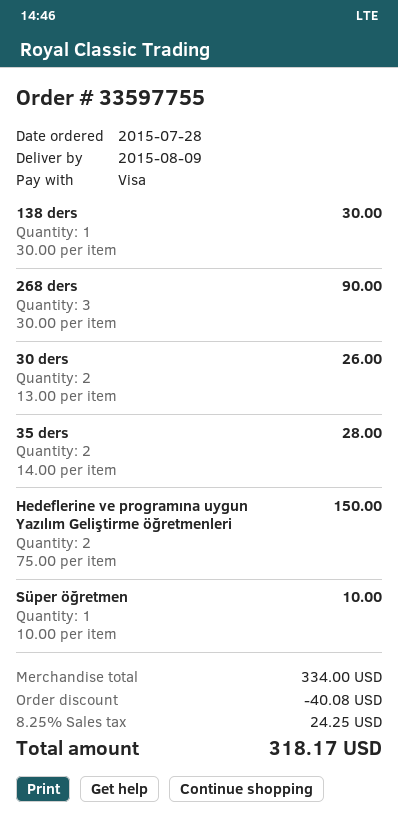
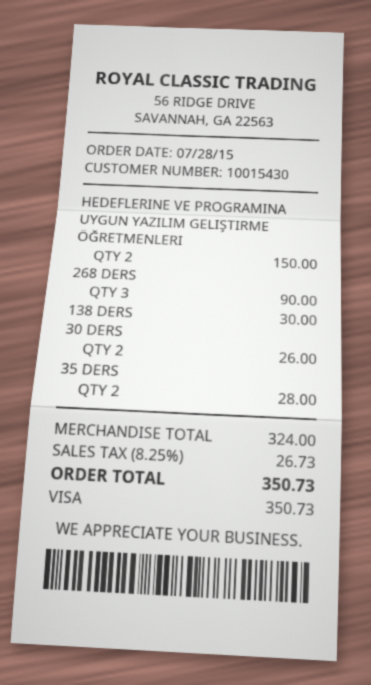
Süper öğretmen: 1 for 10.00 -> none
subtotal: 334.00 -> 324.00
discount: 40.08 -> none
tax: 8.25% = 24.25 -> 8.25% = 26.73
total: 318.17 -> 350.73

